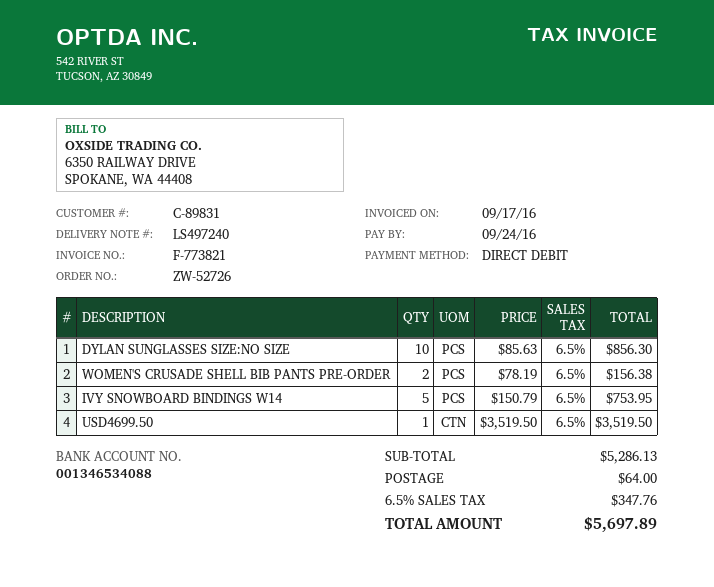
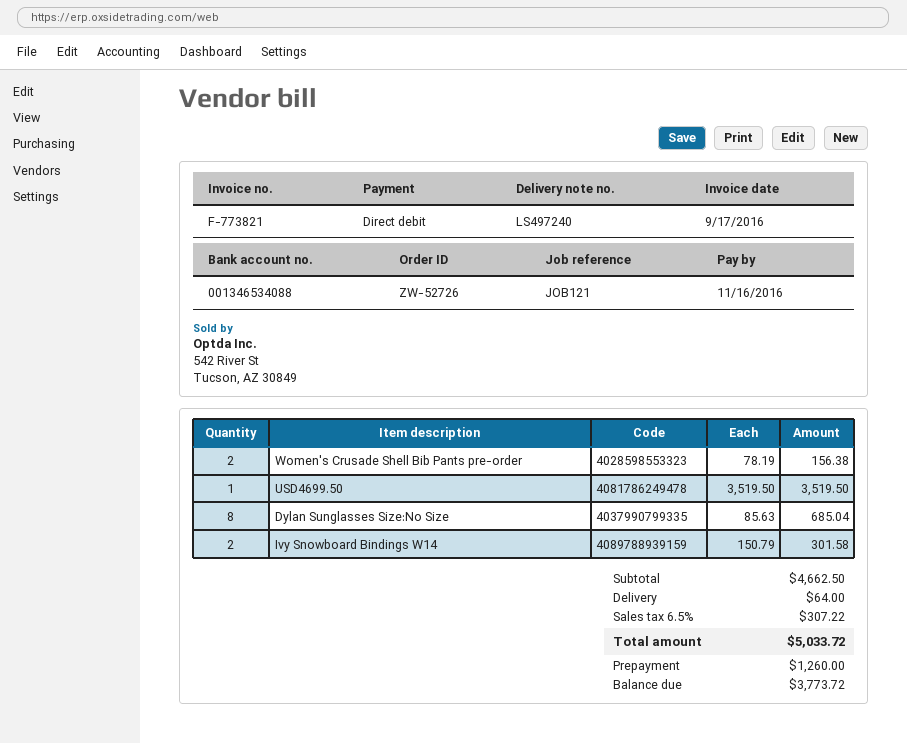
due date: 2016-09-24 -> 2016-11-16
DYLAN SUNGLASSES SIZE:NO SIZE: 10 x 85.63 = 856.30 -> 8 x 85.63 = 685.04
IVY SNOWBOARD BINDINGS W14: 5 x 150.79 = 753.95 -> 2 x 150.79 = 301.58
subtotal: 5286.13 -> 4662.50
tax: 6.5% = 347.76 -> 6.5% = 307.22
total: 5697.89 -> 5033.72

